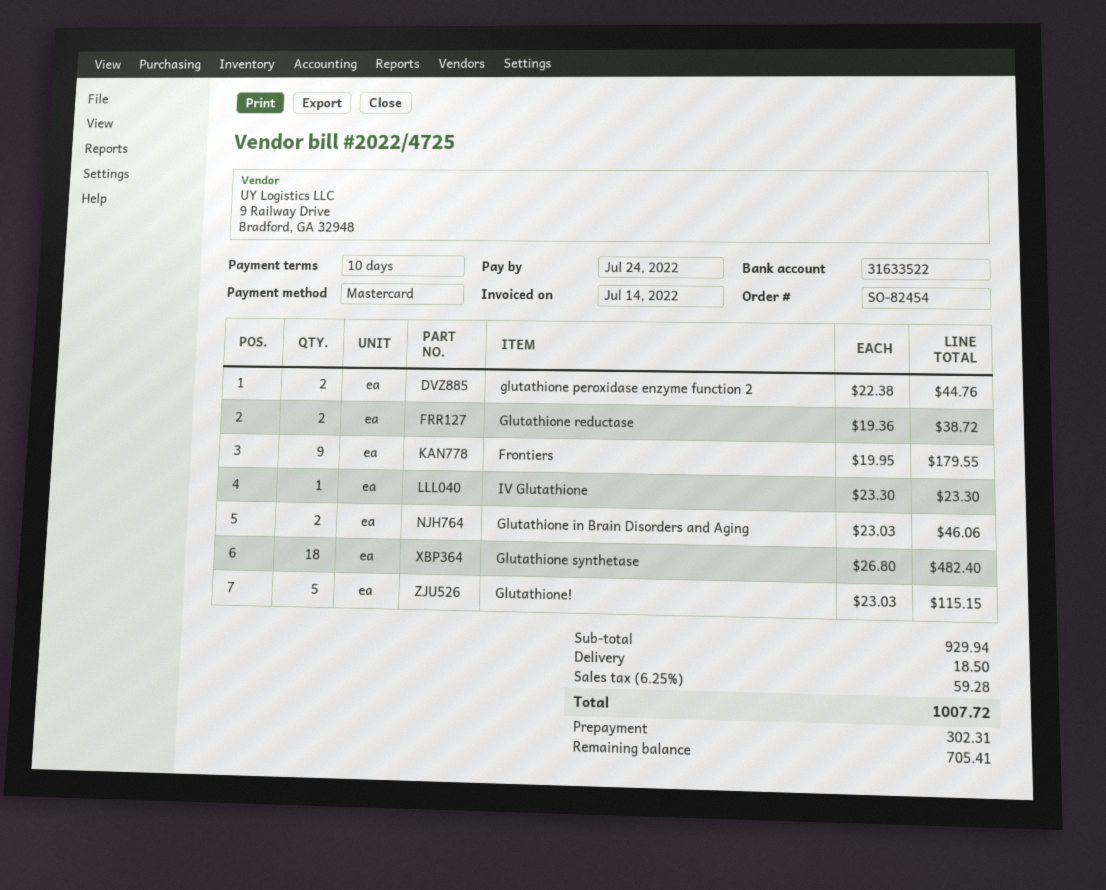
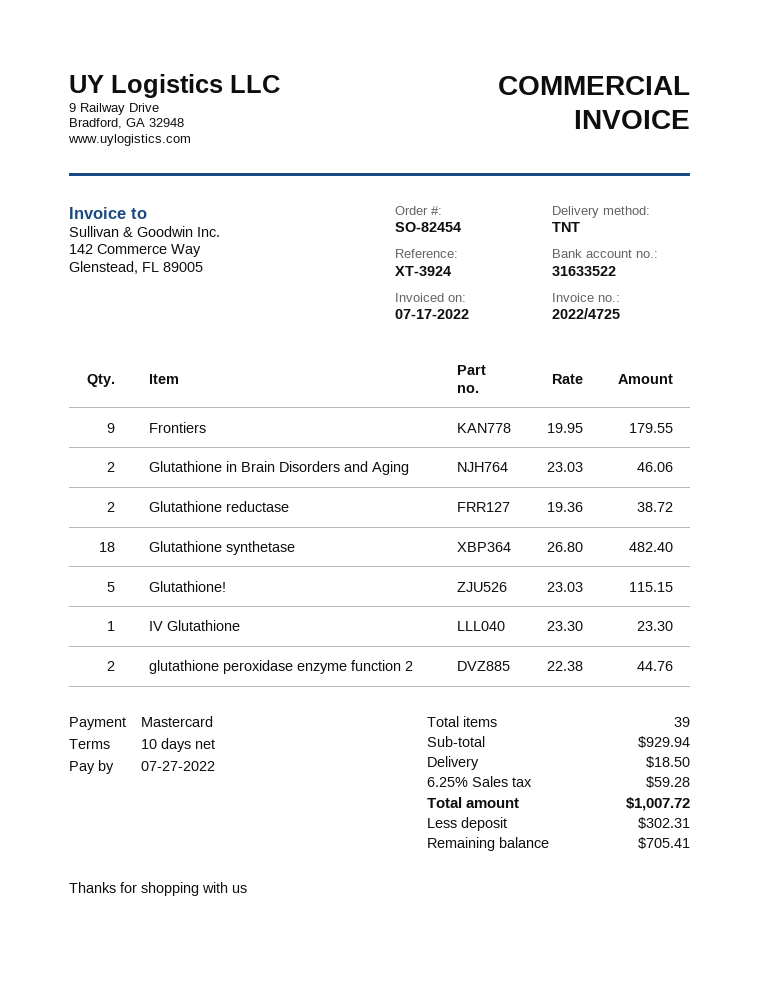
invoice date: 2022-07-14 -> 2022-07-17
due date: 2022-07-24 -> 2022-07-27

